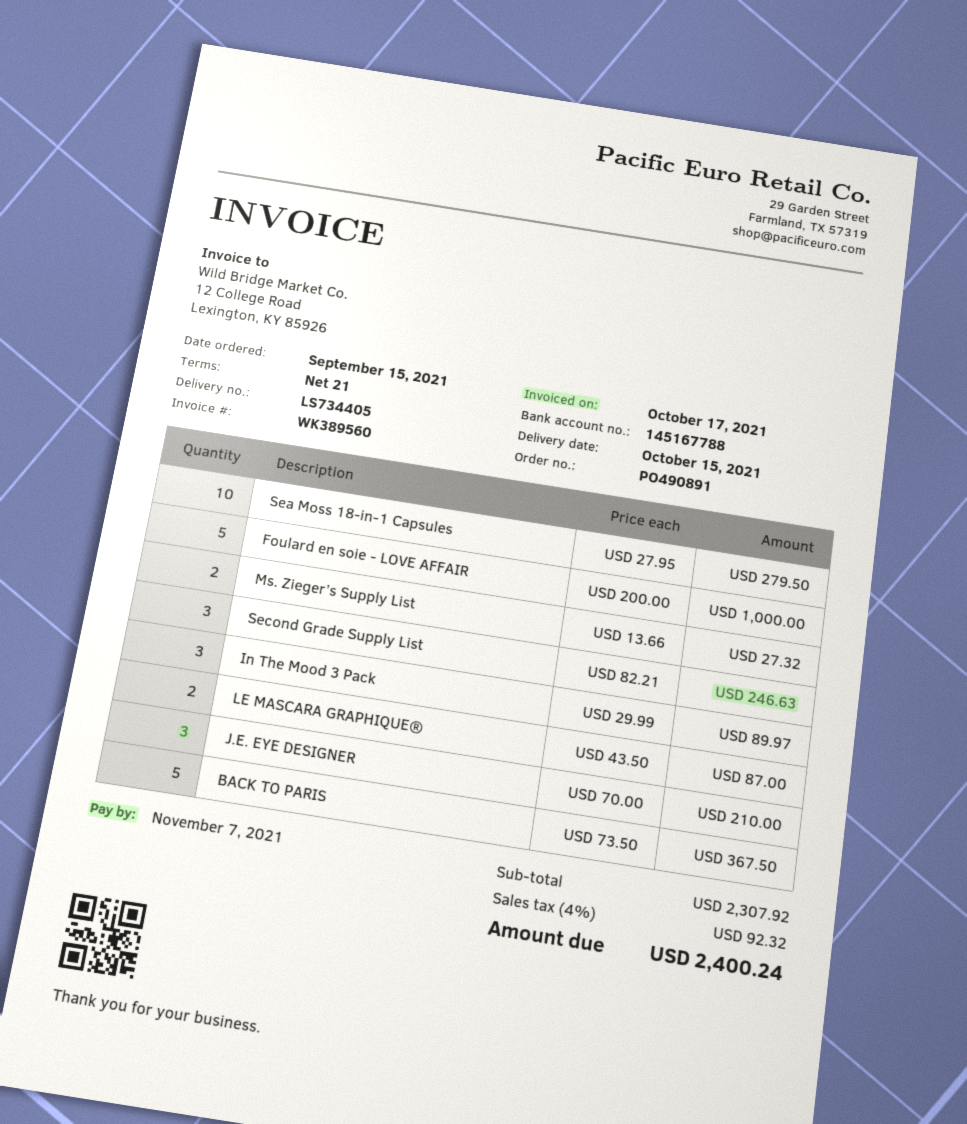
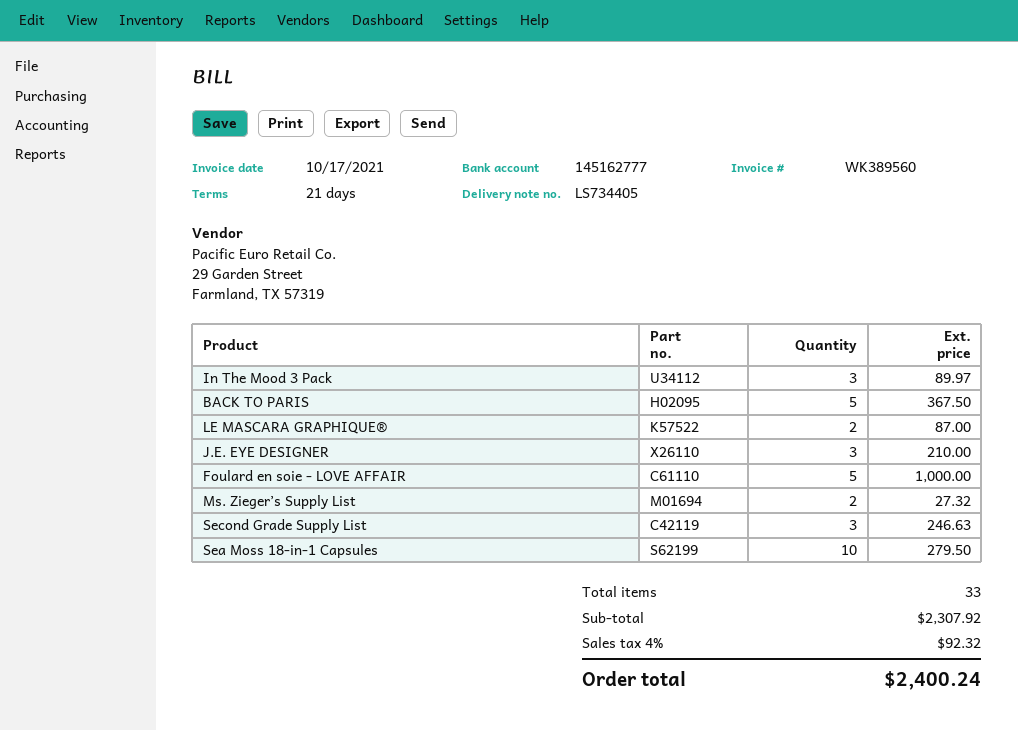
bank account: 145167788 -> 145162777

